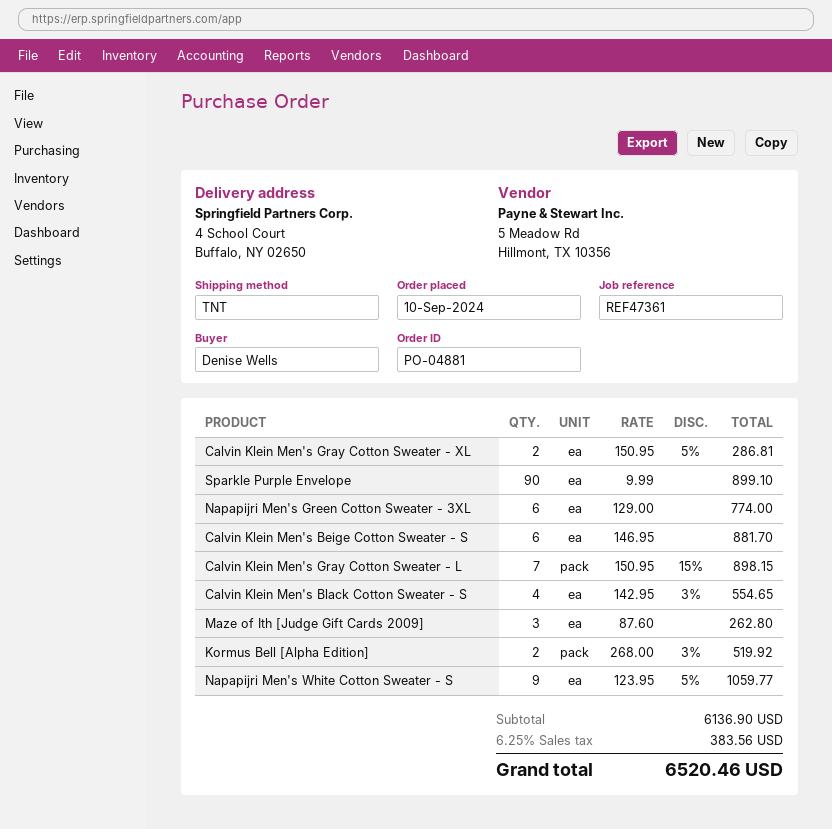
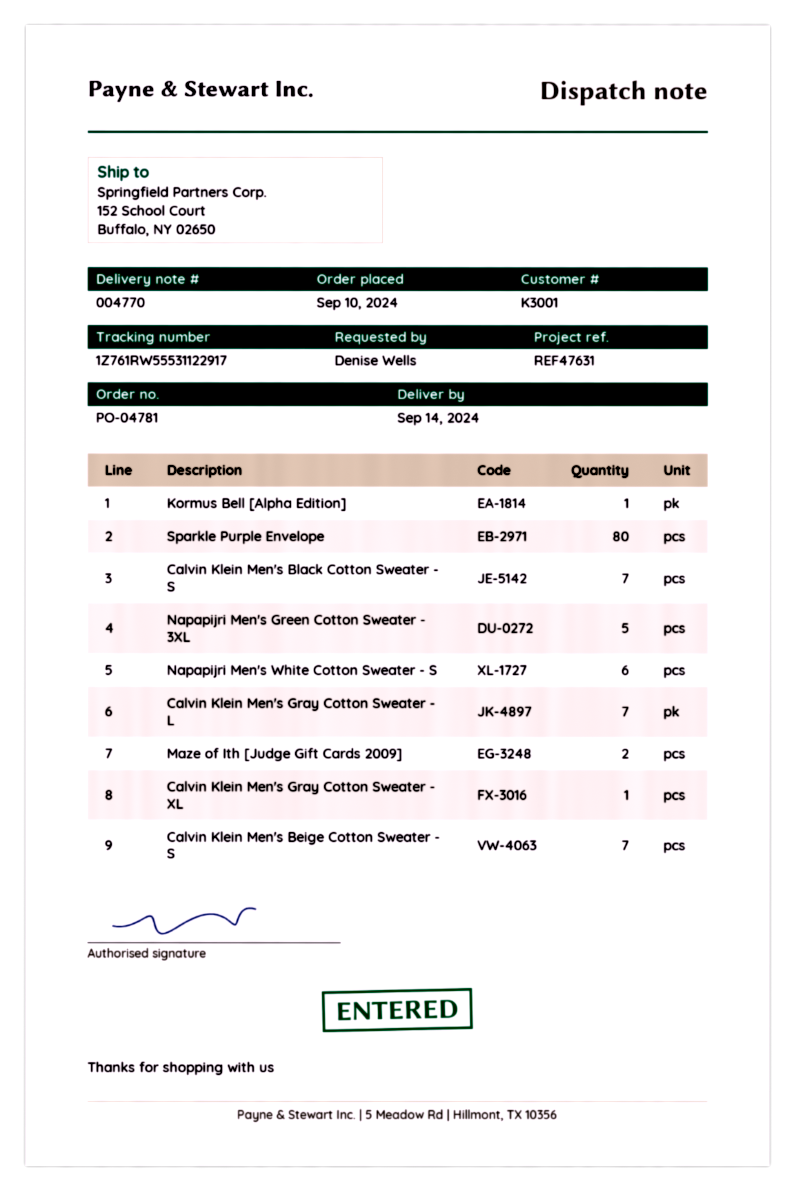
order number: PO-04881 -> PO-04781
reference: REF47361 -> REF47631
ship to: 4 School Court, Buffalo, NY 02650 -> 152 School Court, Buffalo, NY 02650
Calvin Klein Men's Gray Cotton Sweater - XL: 2 -> 1
Sparkle Purple Envelope: 90 -> 80
Napapijri Men's Green Cotton Sweater - 3XL: 6 -> 5
Calvin Klein Men's Beige Cotton Sweater - S: 6 -> 7
Calvin Klein Men's Black Cotton Sweater - S: 4 -> 7
Maze of Ith [Judge Gift Cards 2009]: 3 -> 2
Kormus Bell [Alpha Edition]: 2 -> 1
Napapijri Men's White Cotton Sweater - S: 9 -> 6

